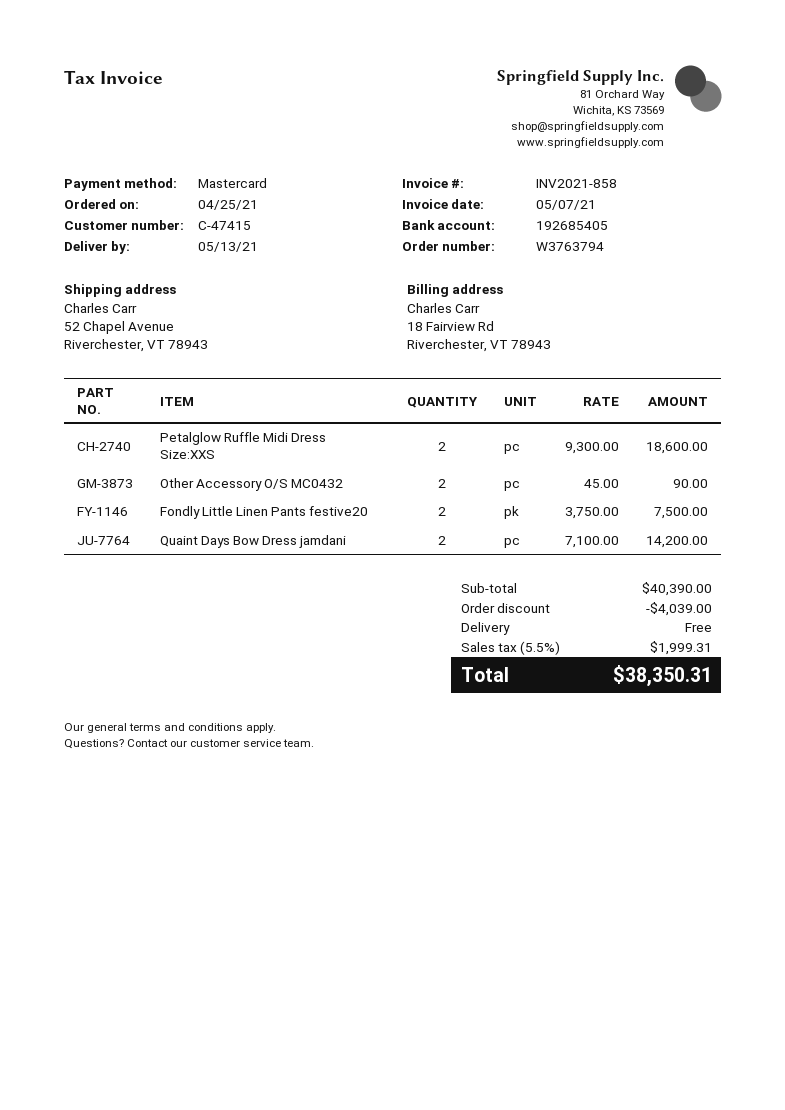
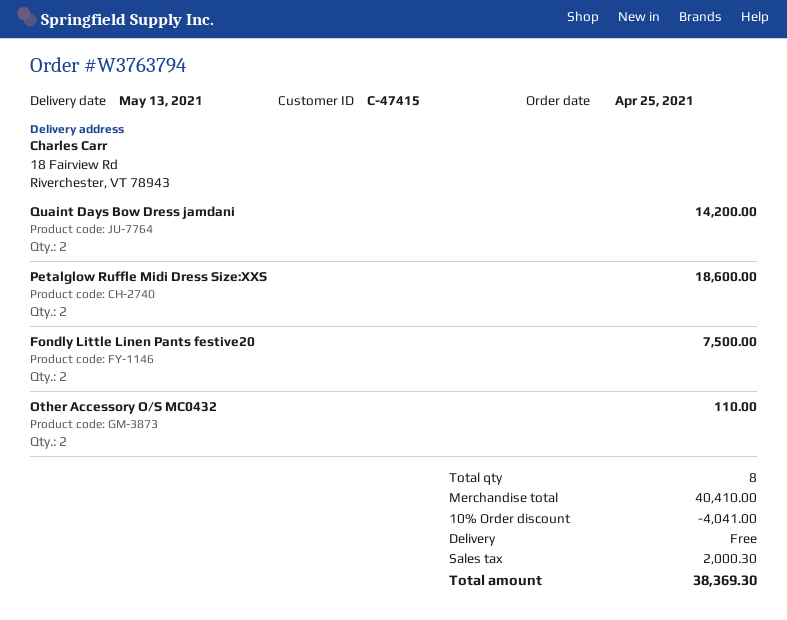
ship to: 52 Chapel Avenue, Riverchester, VT 78943 -> 18 Fairview Rd, Riverchester, VT 78943
Other Accessory O/S MC0432: 2 for 90.00 -> 2 for 110.00
subtotal: 40390.00 -> 40410.00
discount: 4039.00 -> 4041.00
tax: 1999.31 -> 2000.30
total: 38350.31 -> 38369.30

